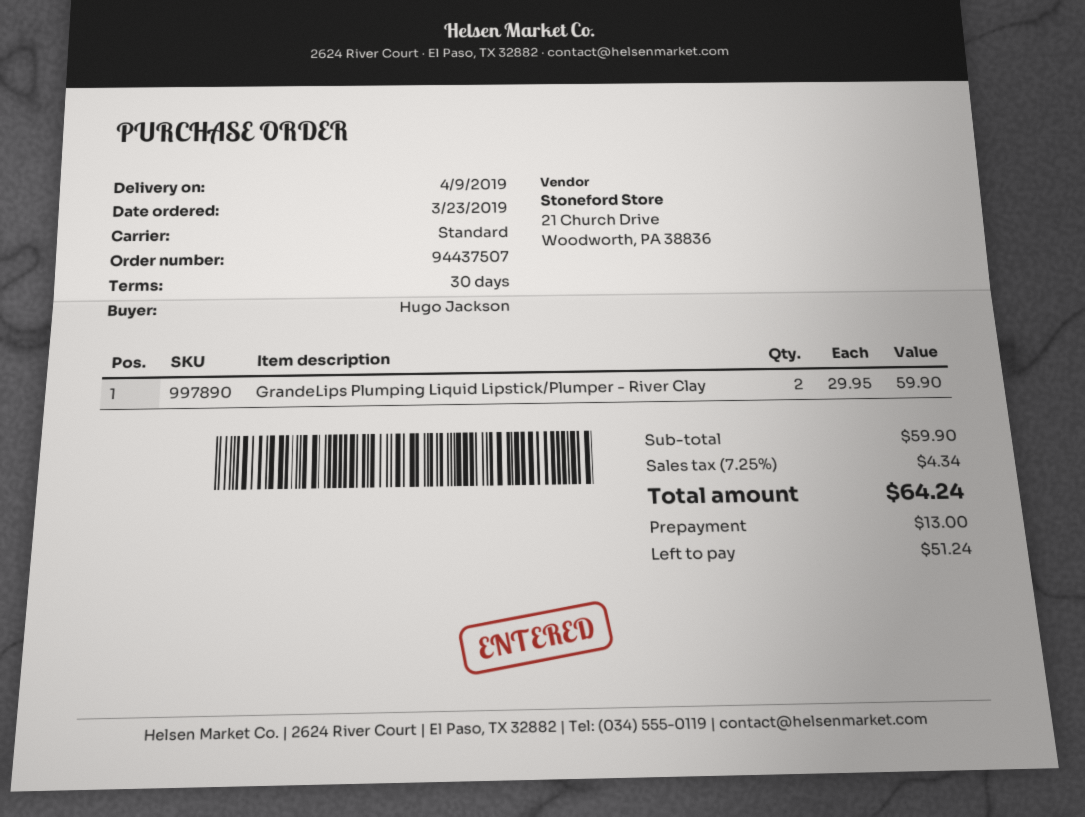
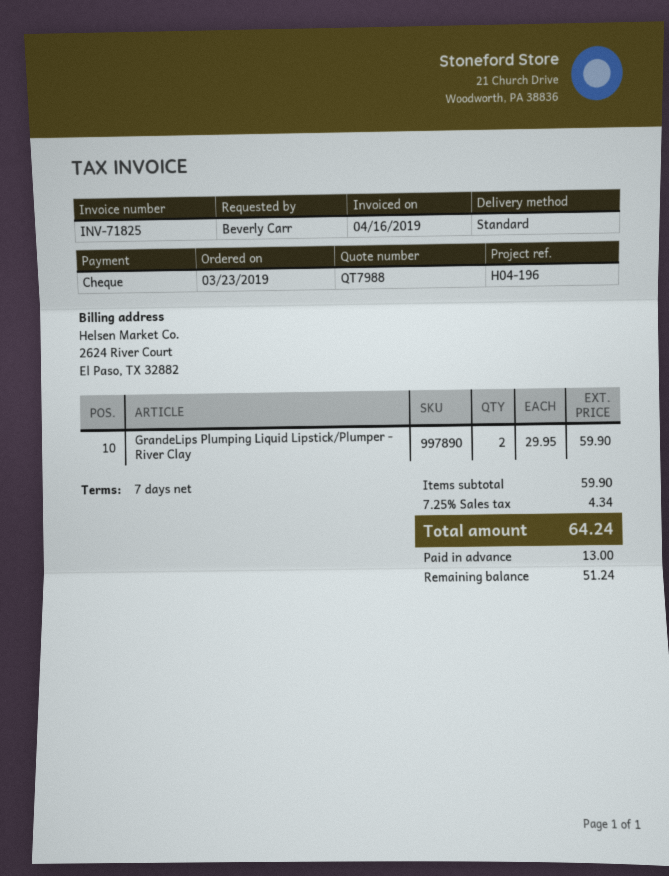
payment terms: 30 days -> 7 days
ordered by: Hugo Jackson -> Beverly Carr

